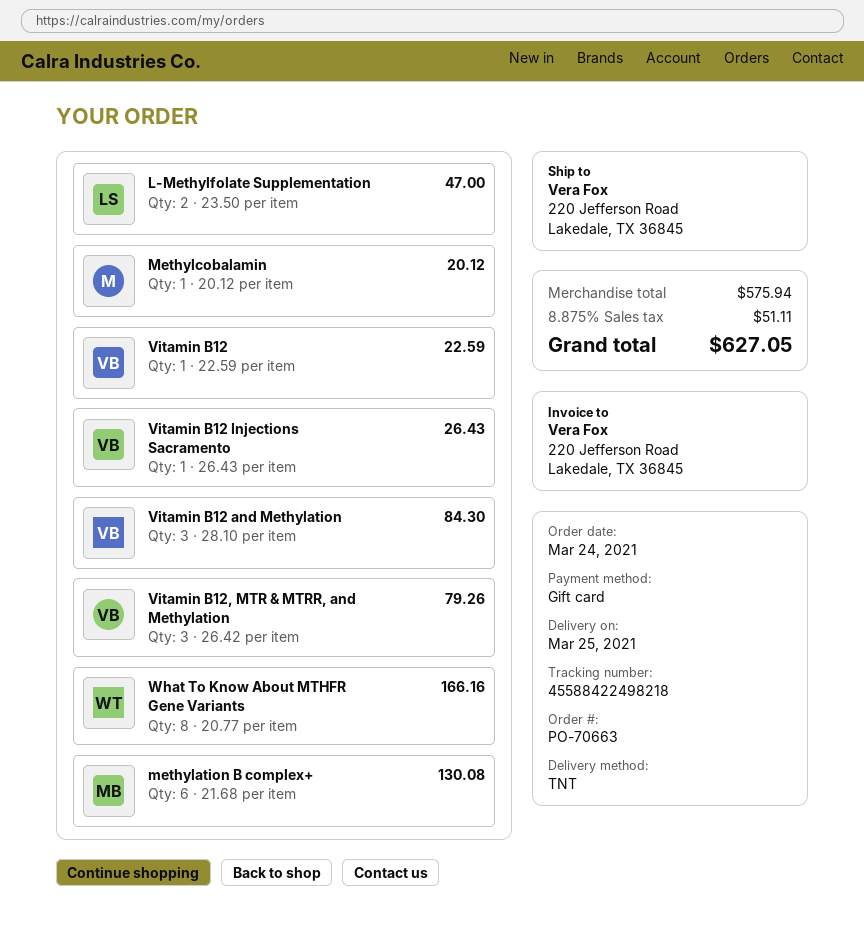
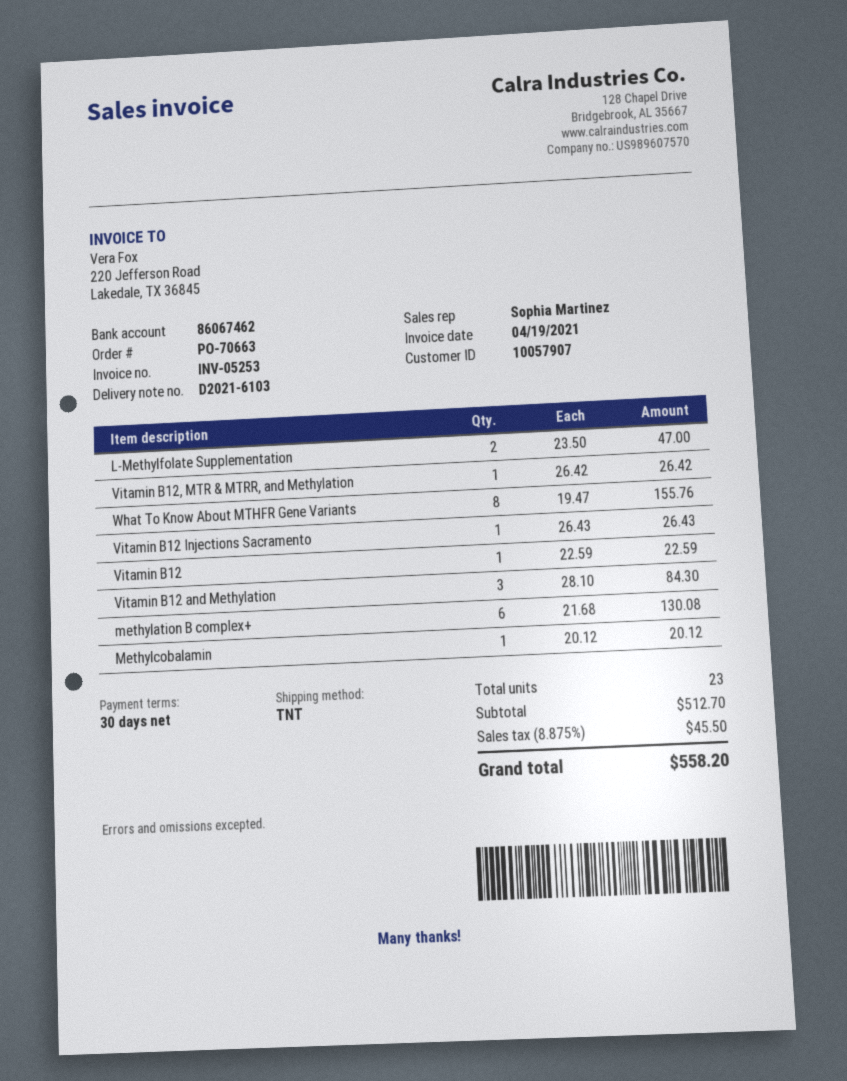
Vitamin B12, MTR & MTRR, and Methylation: 3 x 26.42 = 79.26 -> 1 x 26.42 = 26.42
What To Know About MTHFR Gene Variants: 8 x 20.77 = 166.16 -> 8 x 19.47 = 155.76
subtotal: 575.94 -> 512.70
tax: 8.875% = 51.11 -> 8.875% = 45.50
total: 627.05 -> 558.20

